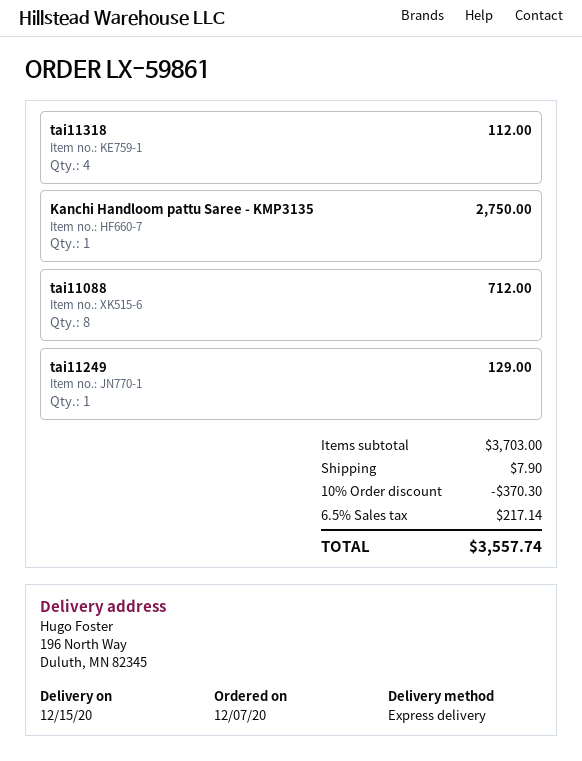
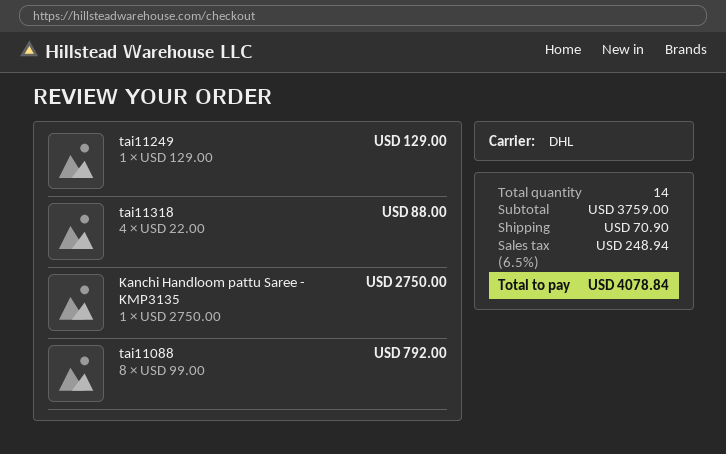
shipping method: express -> DHL
tai11318: 4 for 112.00 -> 4 for 88.00
tai11088: 8 for 712.00 -> 8 for 792.00
subtotal: 3703.00 -> 3759.00
discount: 10% = 370.30 -> none
shipping: 7.90 -> 70.90
tax: 6.5% = 217.14 -> 6.5% = 248.94
total: 3557.74 -> 4078.84

